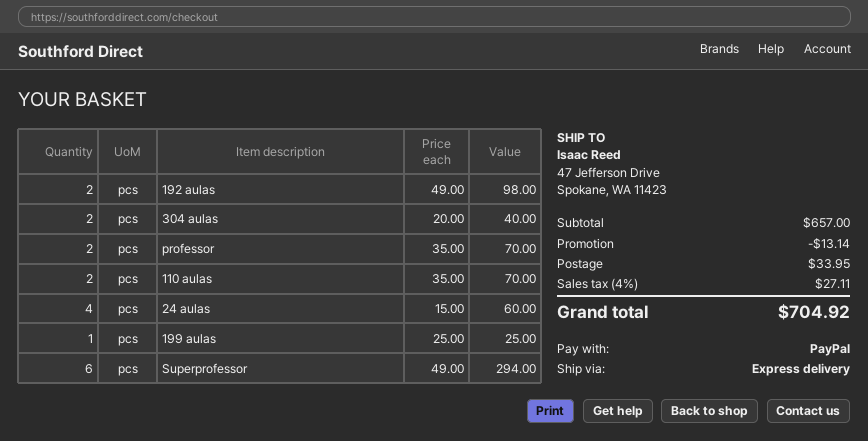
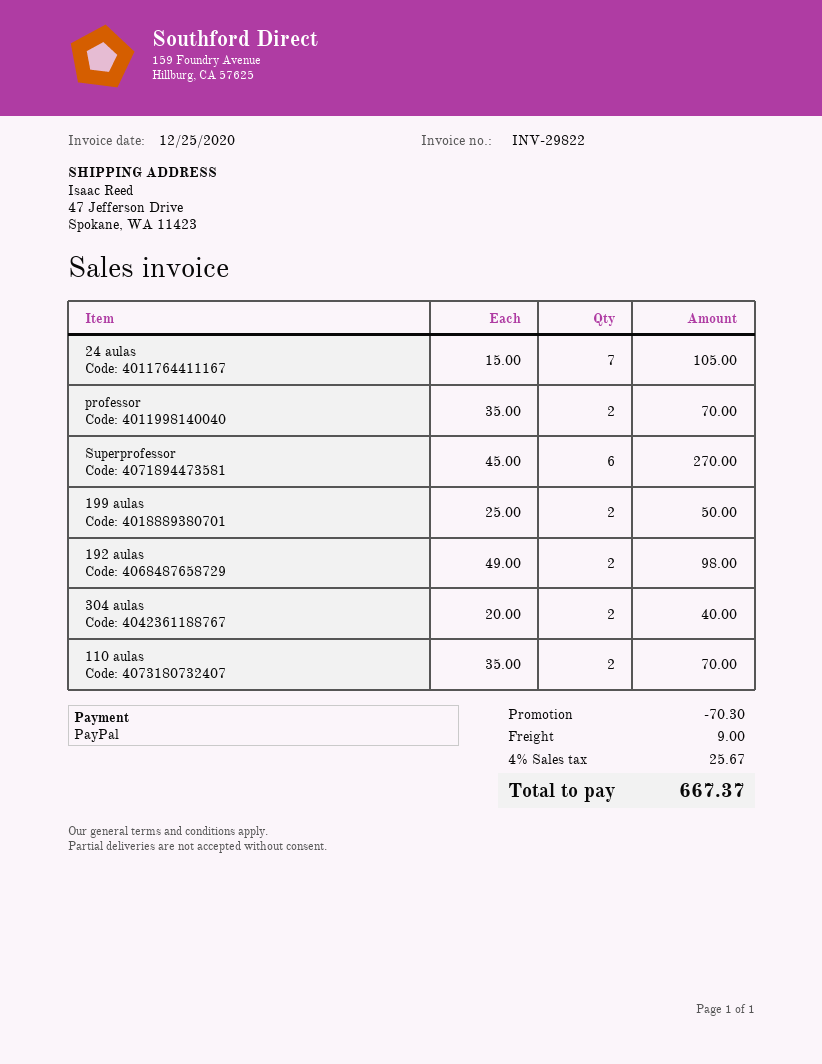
24 aulas: 4 x 15.00 = 60.00 -> 7 x 15.00 = 105.00
199 aulas: 1 x 25.00 = 25.00 -> 2 x 25.00 = 50.00
Superprofessor: 6 x 49.00 = 294.00 -> 6 x 45.00 = 270.00
discount: 13.14 -> 70.30
shipping: 33.95 -> 9.00
tax: 4% = 27.11 -> 4% = 25.67
total: 704.92 -> 667.37

